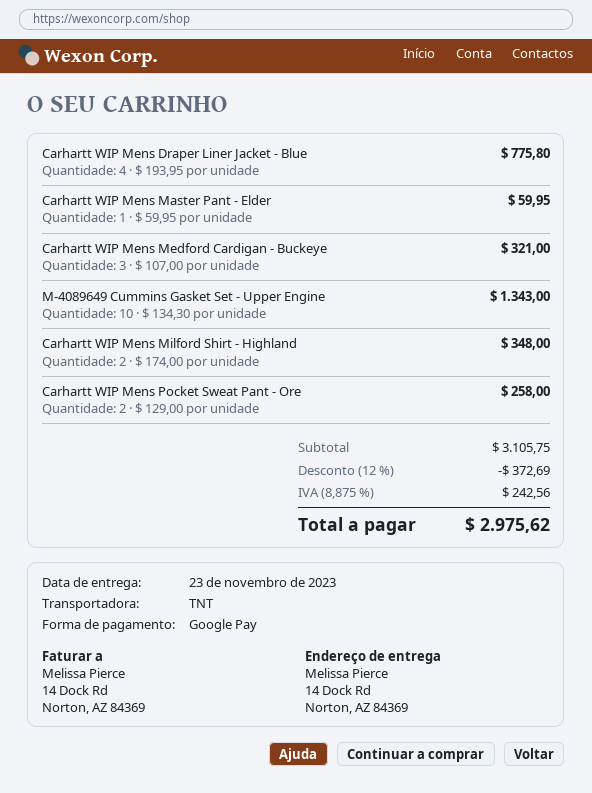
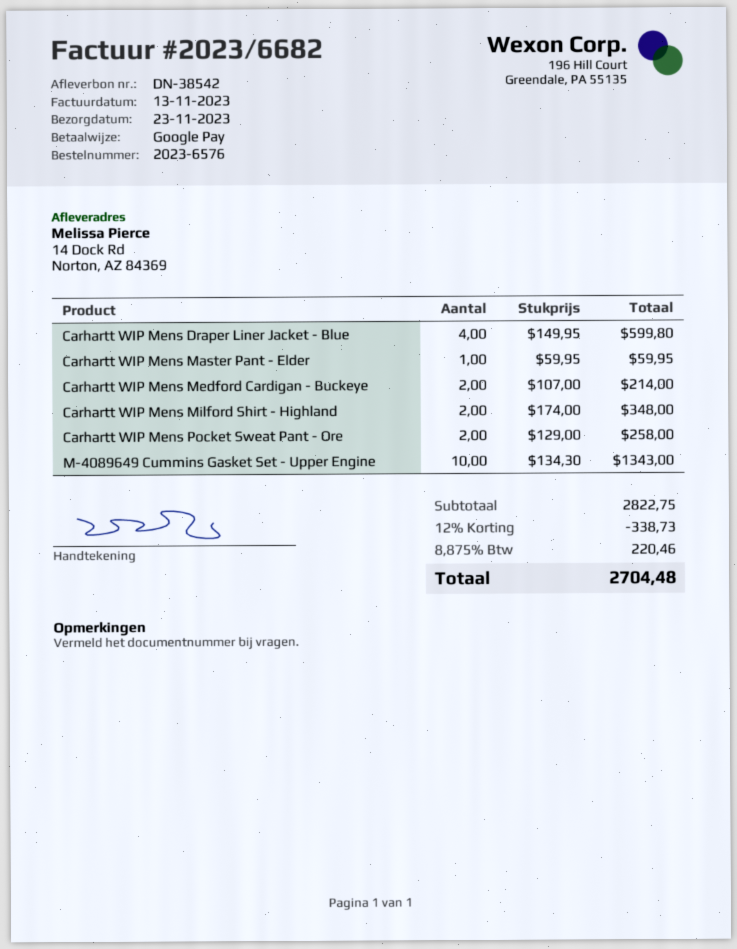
Carhartt WIP Mens Draper Liner Jacket - Blue: 4 x 193.95 = 775.80 -> 4 x 149.95 = 599.80
Carhartt WIP Mens Medford Cardigan - Buckeye: 3 x 107.00 = 321.00 -> 2 x 107.00 = 214.00
subtotal: 3105.75 -> 2822.75
discount: 12% = 372.69 -> 12% = 338.73
tax: 8.875% = 242.56 -> 8.875% = 220.46
total: 2975.62 -> 2704.48

